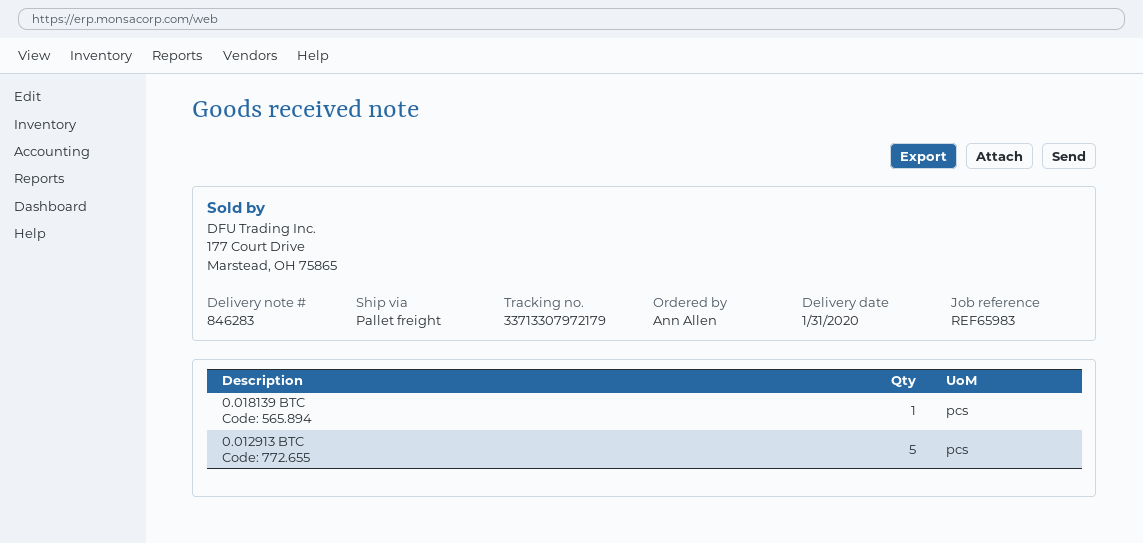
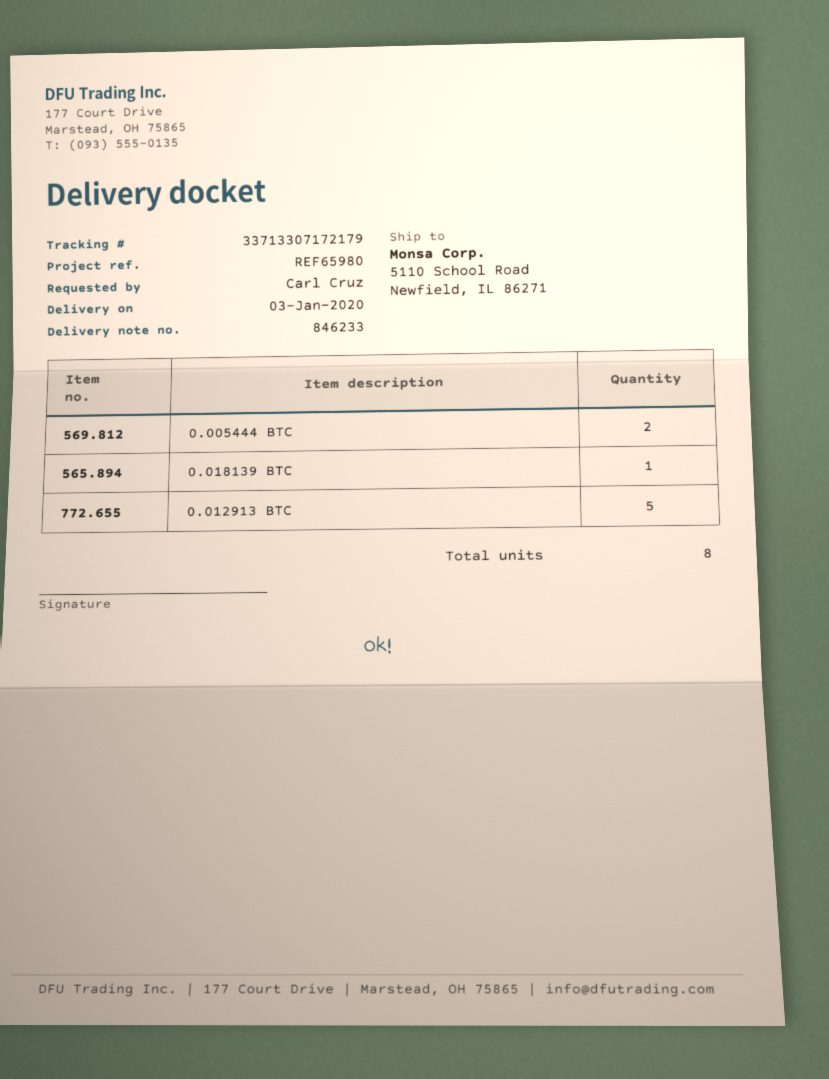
delivery note number: 846283 -> 846233
delivery date: 2020-01-31 -> 2020-01-03
reference: REF65983 -> REF65980
ordered by: Ann Allen -> Carl Cruz
tracking number: 33713307972179 -> 33713307172179
0.005444 BTC: none -> 2

